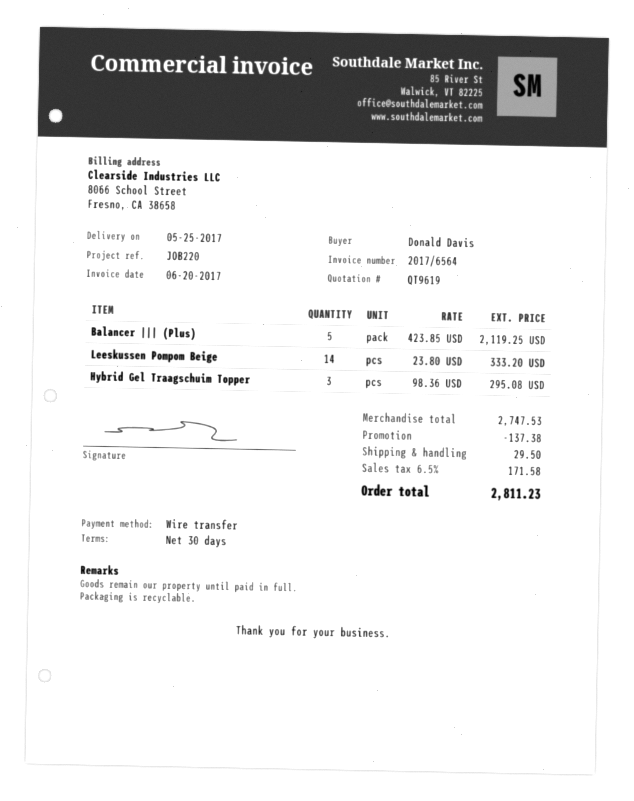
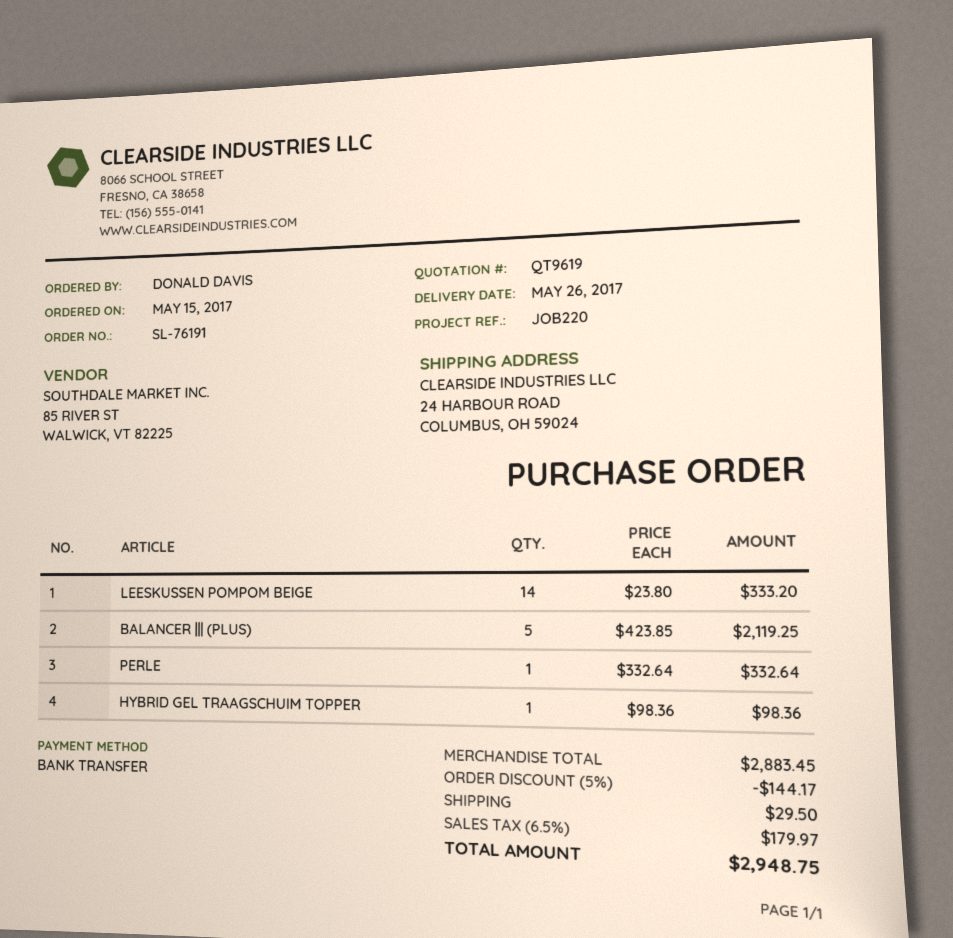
delivery date: 2017-05-25 -> 2017-05-26
Hybrid Gel Traagschuim Topper: 3 x 98.36 = 295.08 -> 1 x 98.36 = 98.36
PERLE: none -> 1 x 332.64 = 332.64
subtotal: 2747.53 -> 2883.45
discount: 137.38 -> 144.17
tax: 6.5% = 171.58 -> 6.5% = 179.97
total: 2811.23 -> 2948.75

